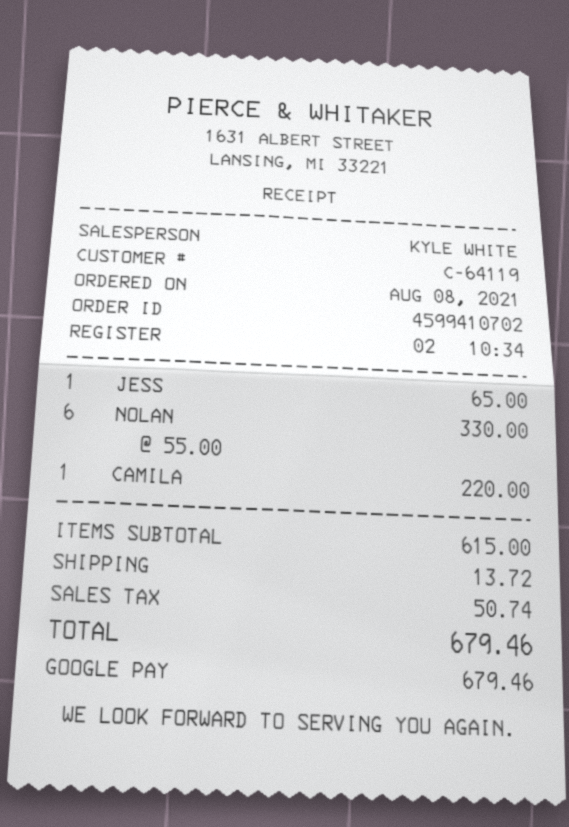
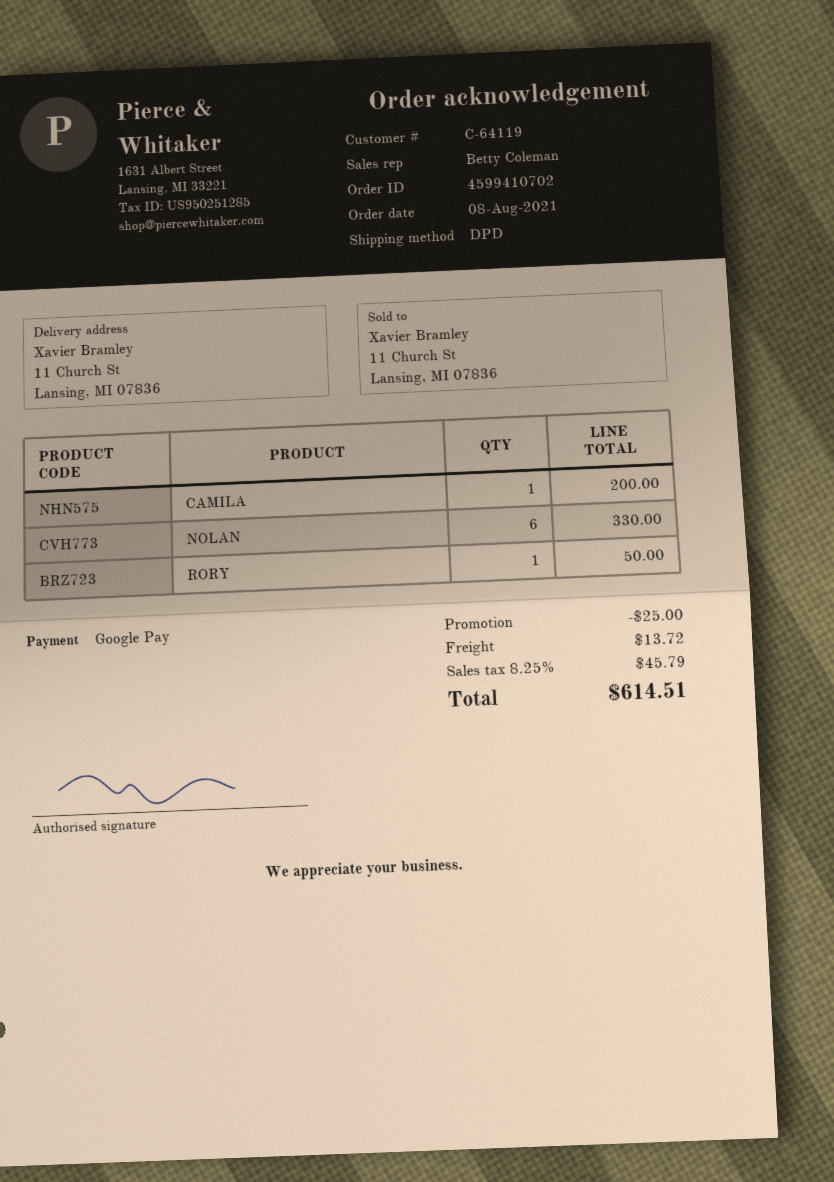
sales rep: KYLE WHITE -> Betty Coleman
JESS: 1 for 65.00 -> none
CAMILA: 1 for 220.00 -> 1 for 200.00
RORY: none -> 1 for 50.00
discount: none -> 25.00
tax: 50.74 -> 45.79
total: 679.46 -> 614.51

